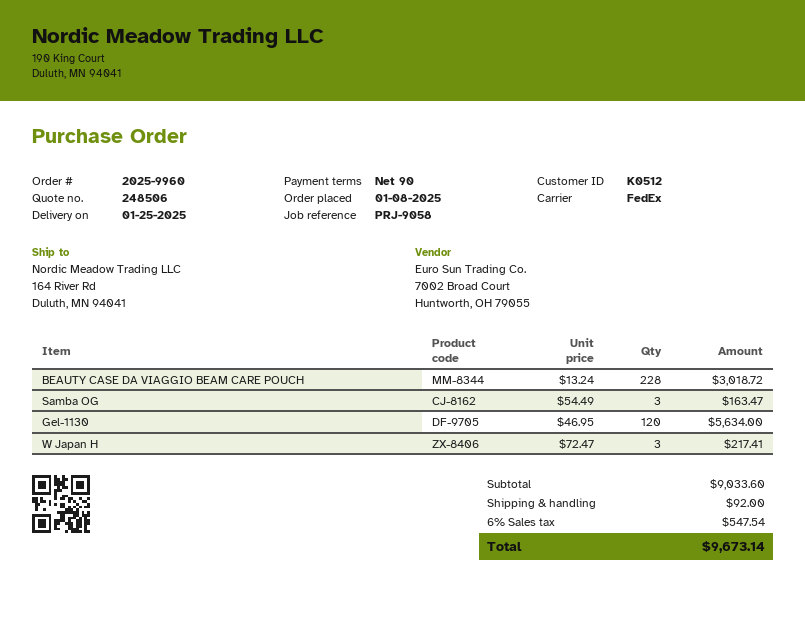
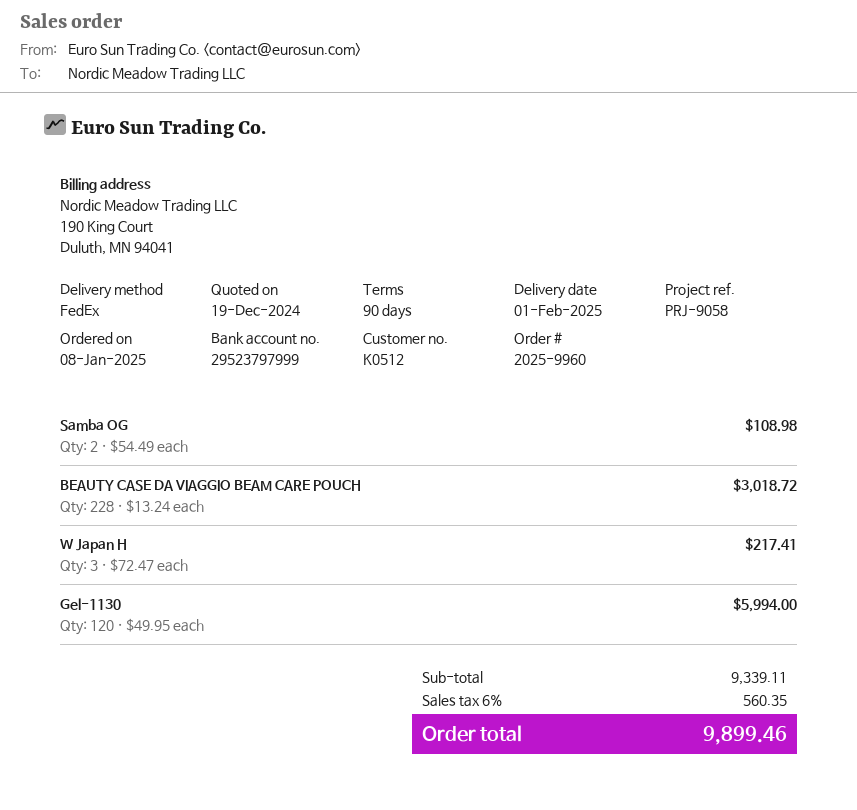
delivery date: 2025-01-25 -> 2025-02-01
Samba OG: 3 x 54.49 = 163.47 -> 2 x 54.49 = 108.98
Gel-1130: 120 x 46.95 = 5634.00 -> 120 x 49.95 = 5994.00
subtotal: 9033.60 -> 9339.11
shipping: 92.00 -> none
tax: 6% = 547.54 -> 6% = 560.35
total: 9673.14 -> 9899.46

